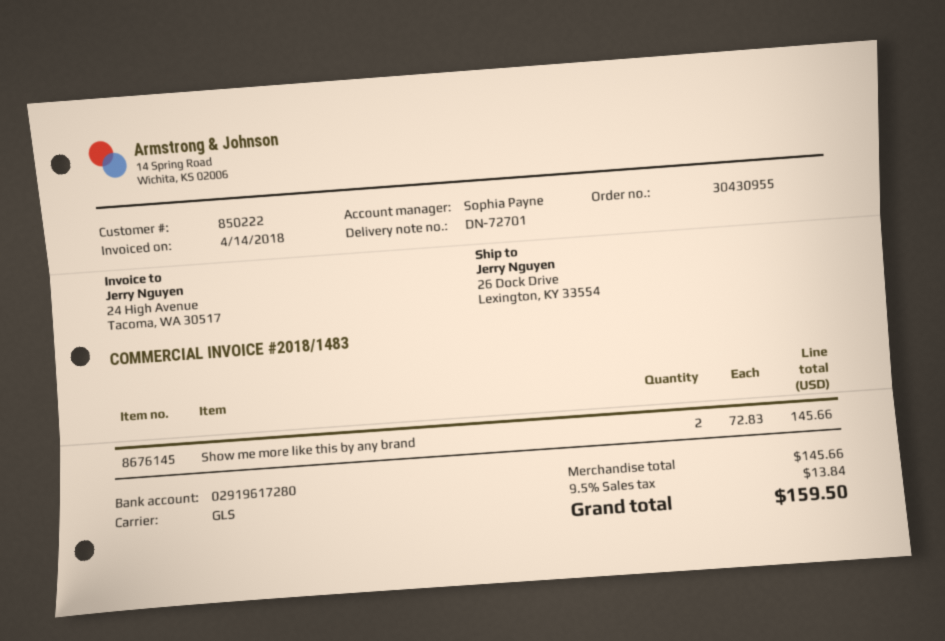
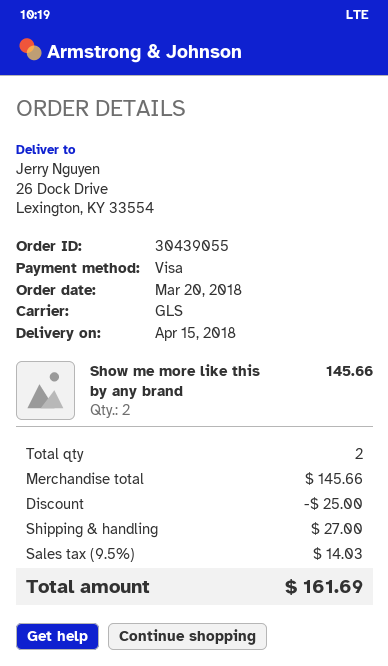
order number: 30430955 -> 30439055
discount: none -> 25.00
shipping: none -> 27.00
tax: 9.5% = 13.84 -> 9.5% = 14.03
total: 159.50 -> 161.69

